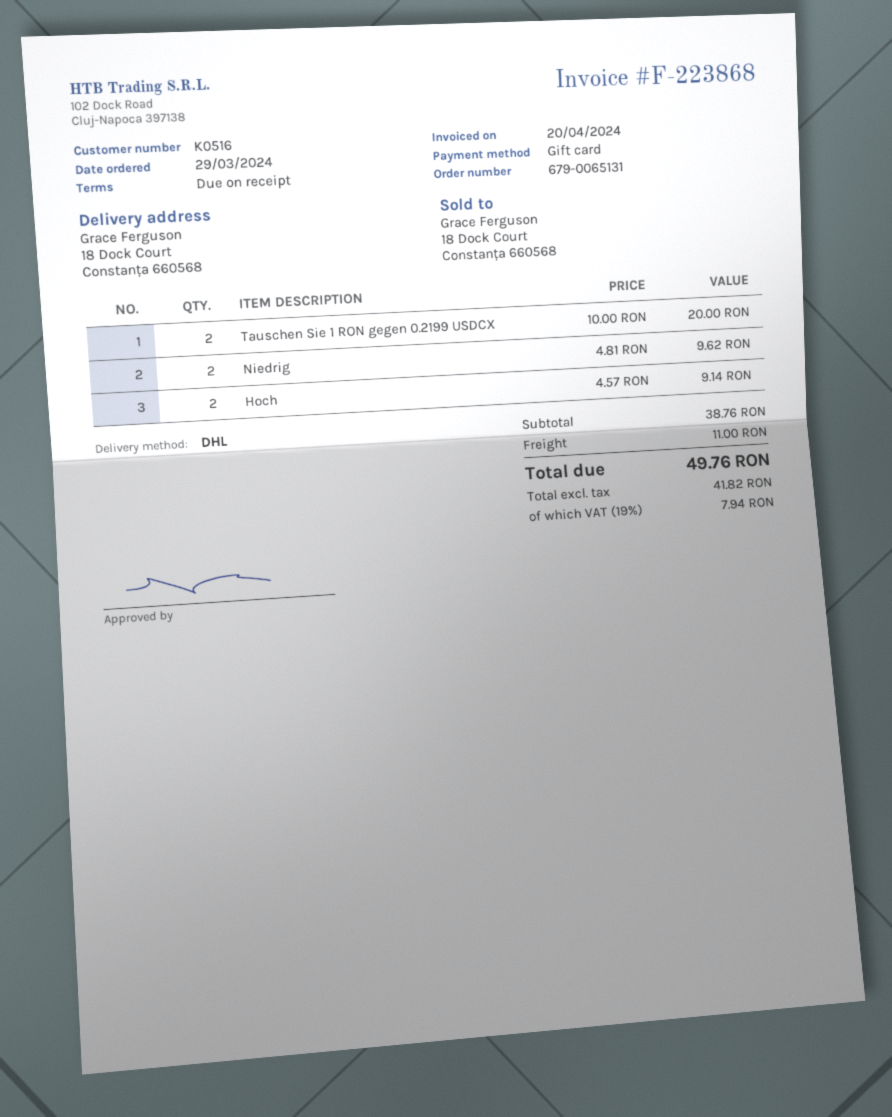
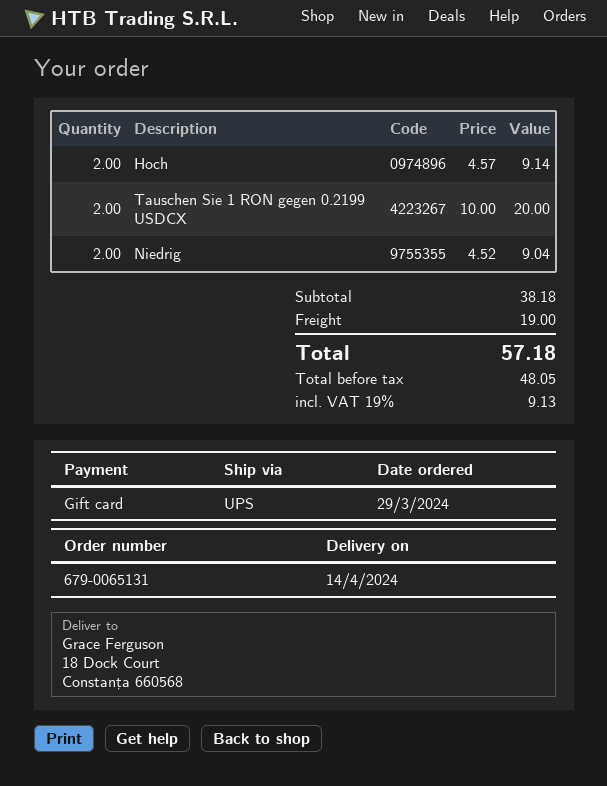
shipping method: DHL -> UPS
Niedrig: 2 x 4.81 = 9.62 -> 2 x 4.52 = 9.04
subtotal: 38.76 -> 38.18
shipping: 11.00 -> 19.00
net: 41.82 -> 48.05
tax: 19% = 7.94 -> 19% = 9.13
total: 49.76 -> 57.18

